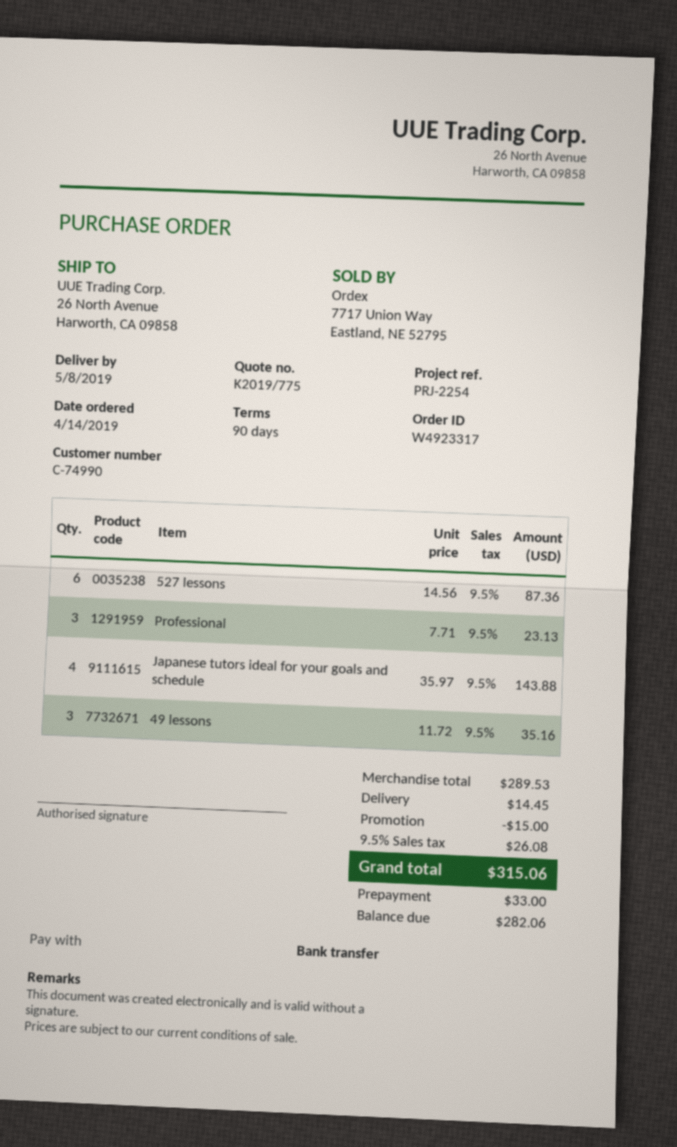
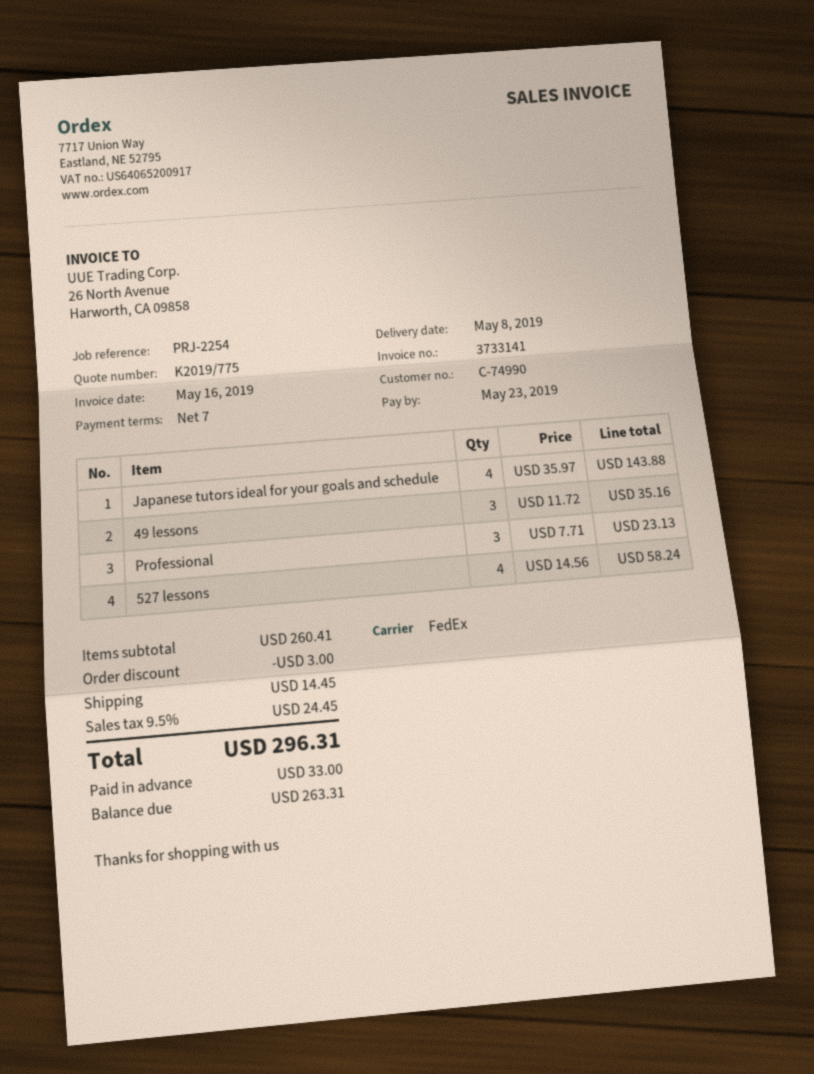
payment terms: 90 days -> 7 days
527 lessons: 6 x 14.56 = 87.36 -> 4 x 14.56 = 58.24
subtotal: 289.53 -> 260.41
discount: 15.00 -> 3.00
tax: 9.5% = 26.08 -> 9.5% = 24.45
total: 315.06 -> 296.31
balance: 282.06 -> 263.31

